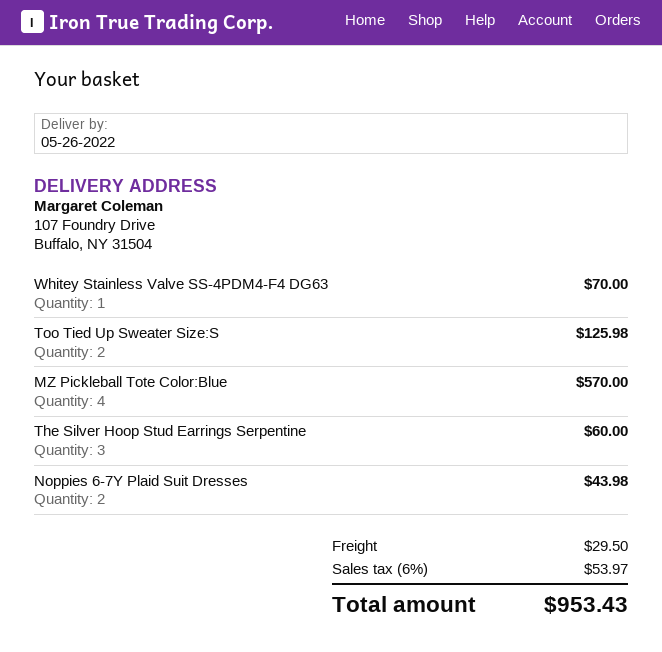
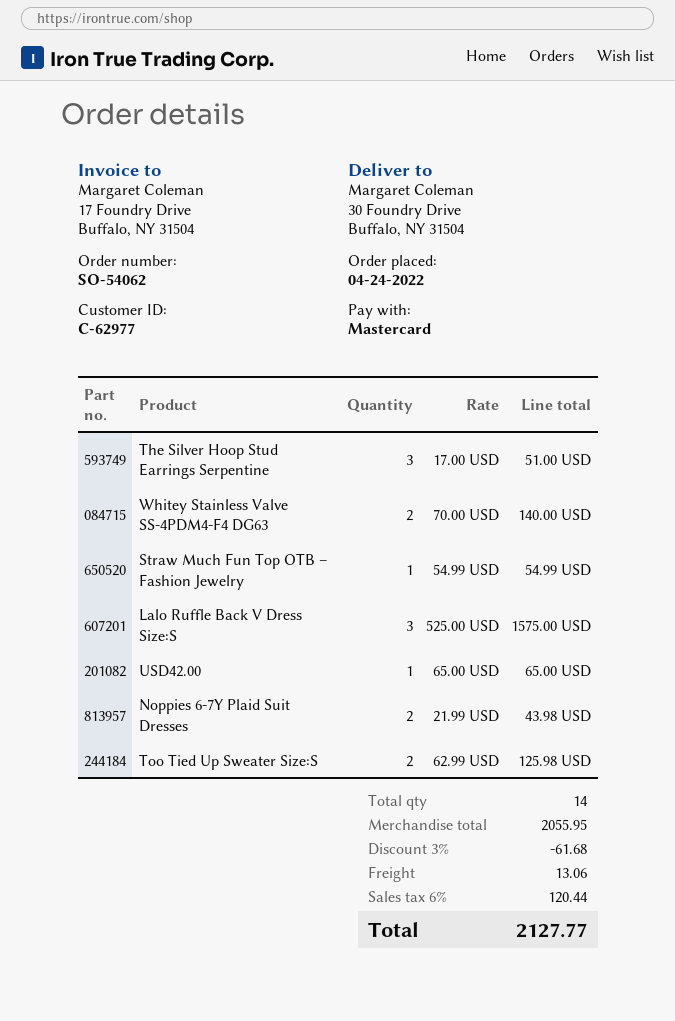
ship to: 107 Foundry Drive, Buffalo, NY 31504 -> 30 Foundry Drive, Buffalo, NY 31504
Whitey Stainless Valve SS-4PDM4-F4 DG63: 1 for 70.00 -> 2 for 140.00
MZ Pickleball Tote Color:Blue: 4 for 570.00 -> none
The Silver Hoop Stud Earrings Serpentine: 3 for 60.00 -> 3 for 51.00
Straw Much Fun Top OTB – Fashion Jewelry: none -> 1 for 54.99
Lalo Ruffle Back V Dress Size:S: none -> 3 for 1575.00
USD42.00: none -> 1 for 65.00
discount: none -> 3% = 61.68
shipping: 29.50 -> 13.06
tax: 6% = 53.97 -> 6% = 120.44
total: 953.43 -> 2127.77

